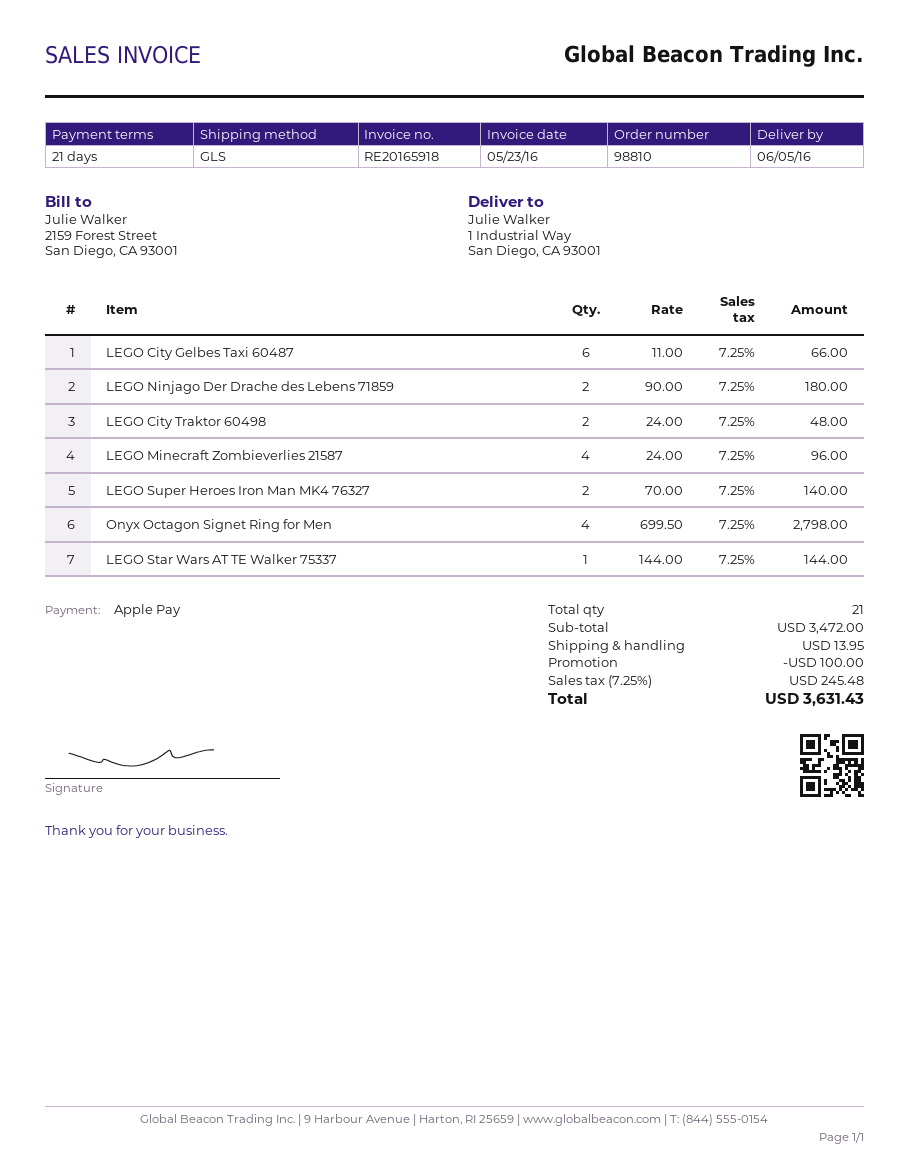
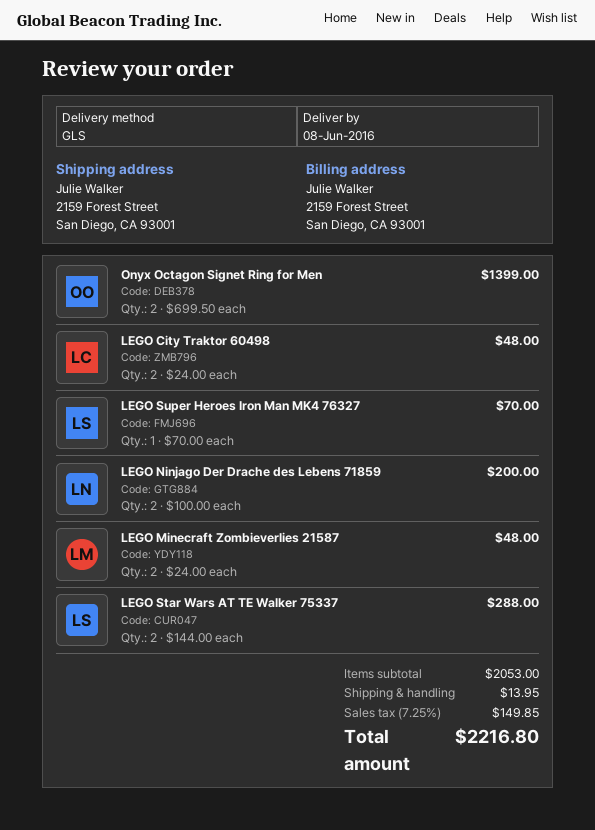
delivery date: 2016-06-05 -> 2016-06-08
ship to: 1 Industrial Way, San Diego, CA 93001 -> 2159 Forest Street, San Diego, CA 93001
LEGO City Gelbes Taxi 60487: 6 x 11.00 = 66.00 -> none
LEGO Ninjago Der Drache des Lebens 71859: 2 x 90.00 = 180.00 -> 2 x 100.00 = 200.00
LEGO Minecraft Zombieverlies 21587: 4 x 24.00 = 96.00 -> 2 x 24.00 = 48.00
LEGO Super Heroes Iron Man MK4 76327: 2 x 70.00 = 140.00 -> 1 x 70.00 = 70.00
Onyx Octagon Signet Ring for Men: 4 x 699.50 = 2798.00 -> 2 x 699.50 = 1399.00
LEGO Star Wars AT TE Walker 75337: 1 x 144.00 = 144.00 -> 2 x 144.00 = 288.00
subtotal: 3472.00 -> 2053.00
discount: 100.00 -> none
tax: 7.25% = 245.48 -> 7.25% = 149.85
total: 3631.43 -> 2216.80

